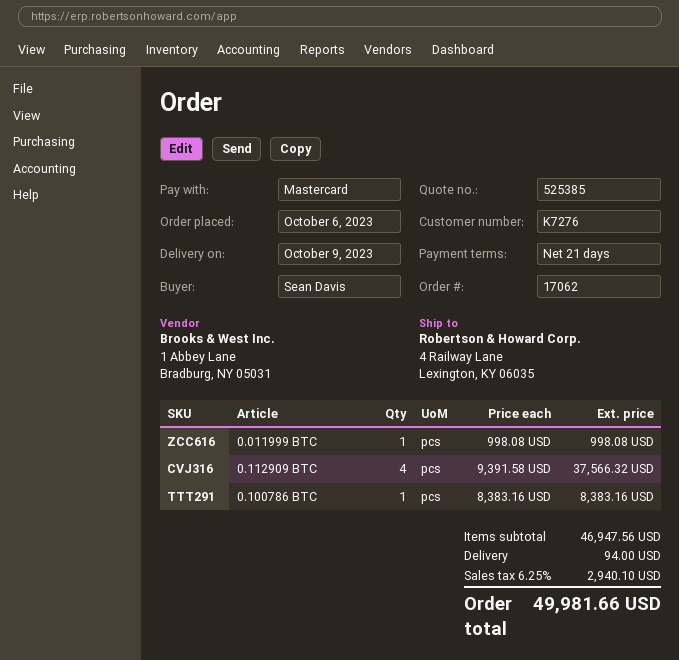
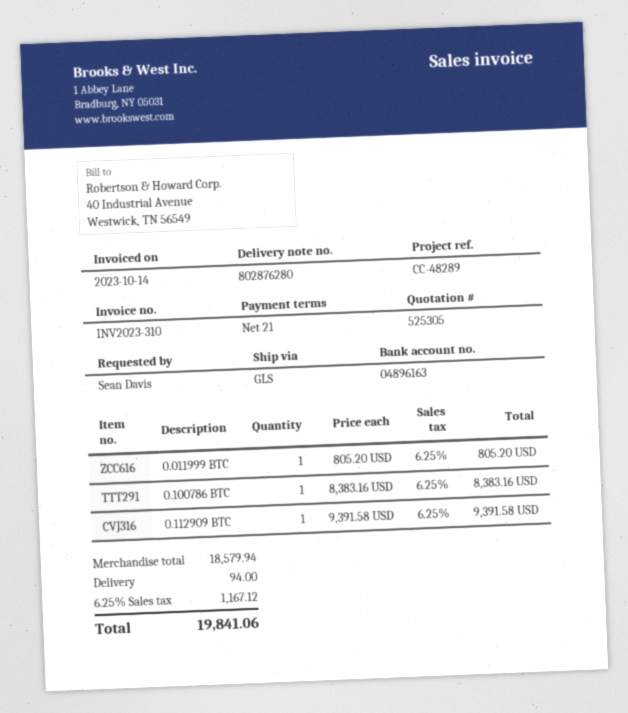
quote number: 525385 -> 525305
0.011999 BTC: 1 x 998.08 = 998.08 -> 1 x 805.20 = 805.20
0.112909 BTC: 4 x 9391.58 = 37566.32 -> 1 x 9391.58 = 9391.58
subtotal: 46947.56 -> 18579.94
tax: 6.25% = 2940.10 -> 6.25% = 1167.12
total: 49981.66 -> 19841.06

